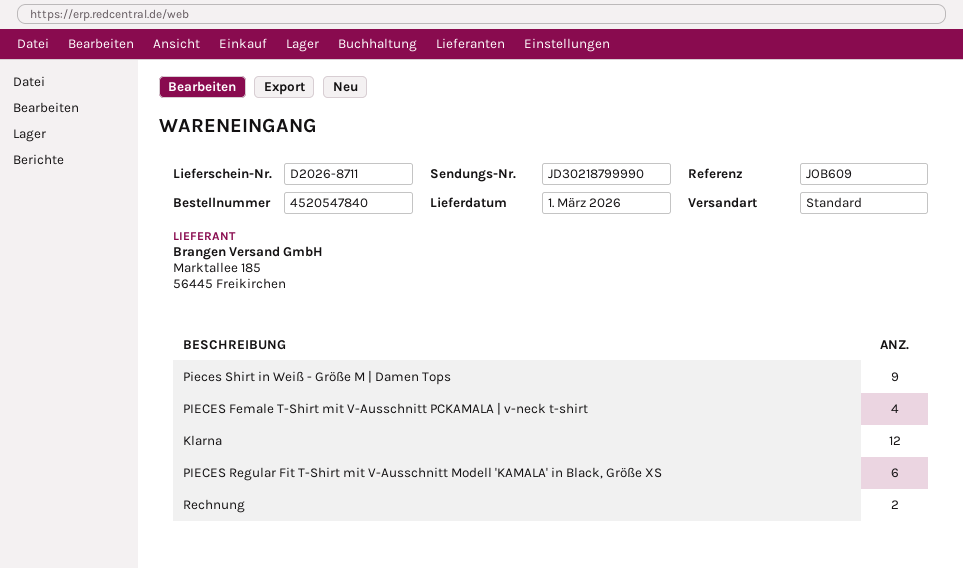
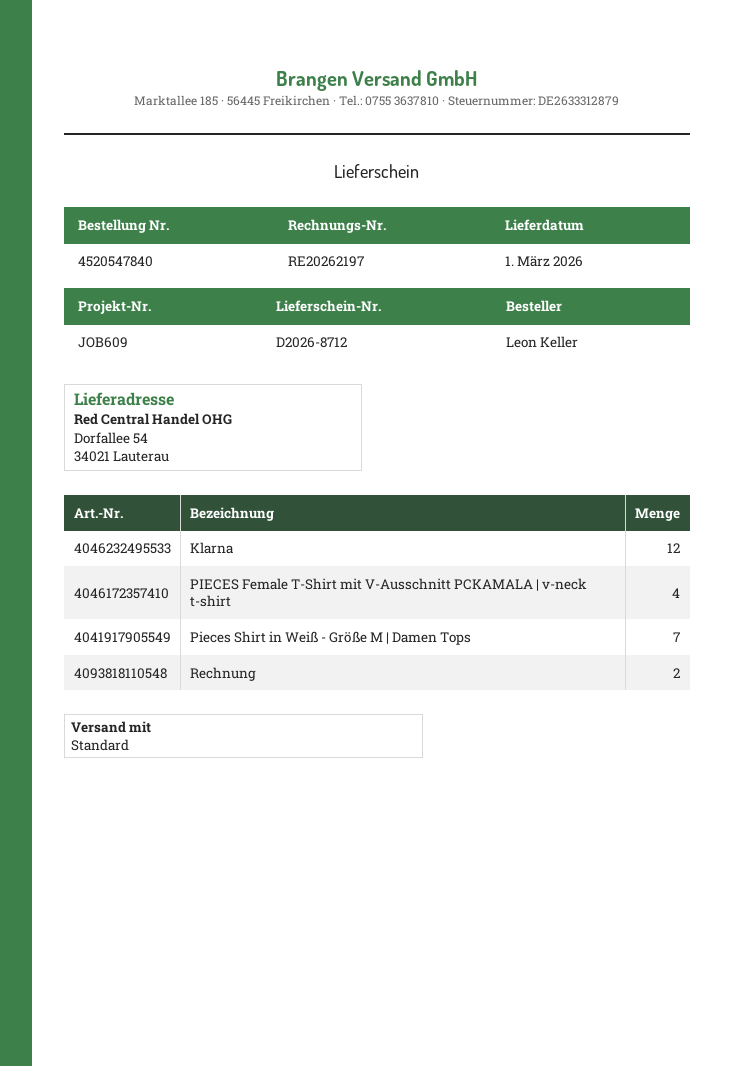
delivery note number: D2026-8711 -> D2026-8712
Pieces Shirt in Weiß - Größe M | Damen Tops: 9 -> 7
PIECES Regular Fit T-Shirt mit V-Ausschnitt Modell 'KAMALA' in Black, Größe XS: 6 -> none

